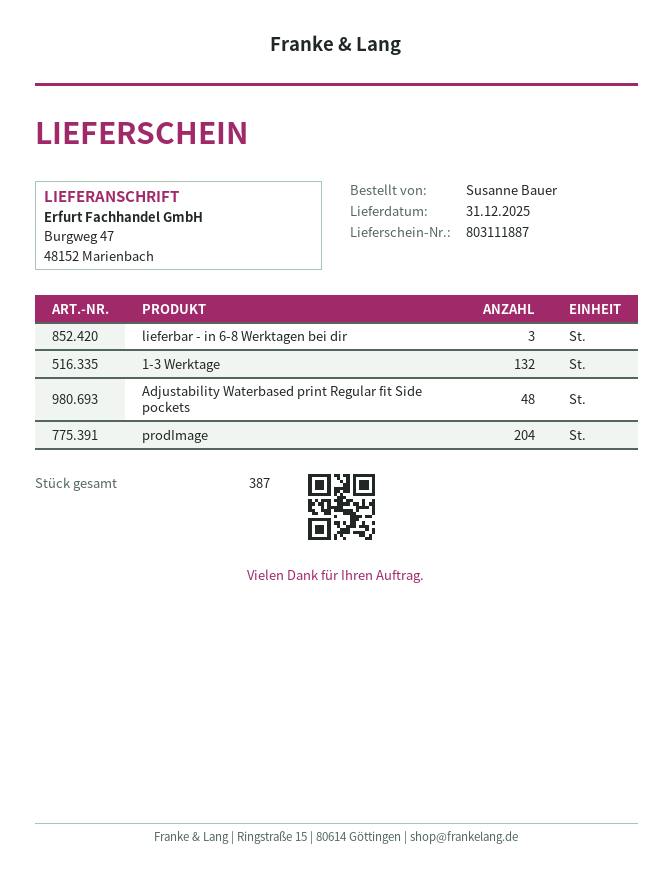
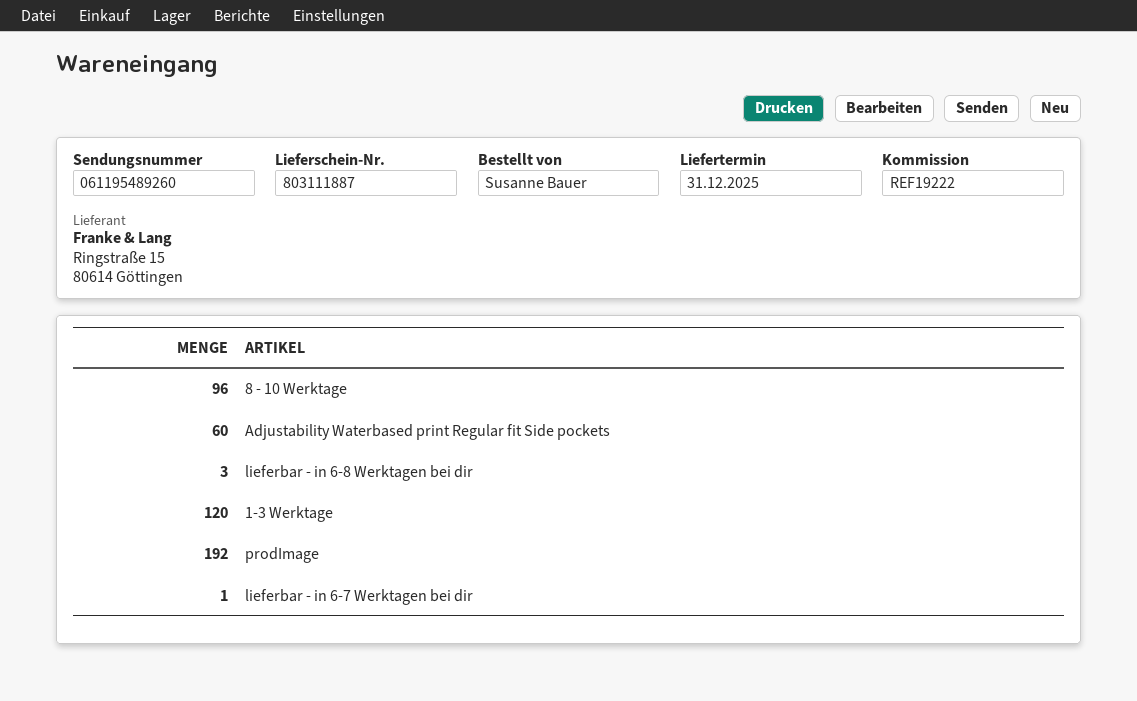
1-3 Werktage: 132 -> 120
Adjustability Waterbased print Regular fit Side pockets: 48 -> 60
prodImage: 204 -> 192
8 - 10 Werktage: none -> 96
lieferbar - in 6-7 Werktagen bei dir: none -> 1

